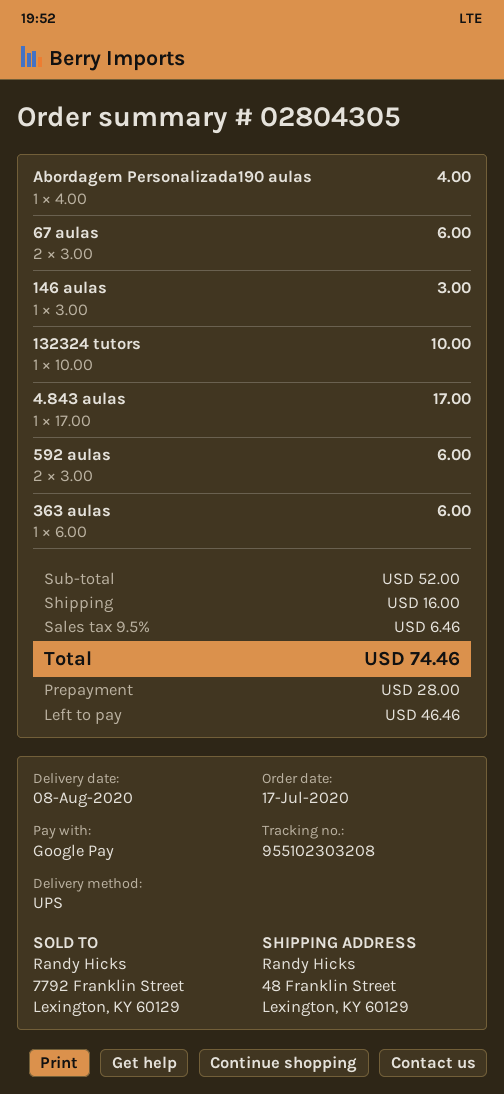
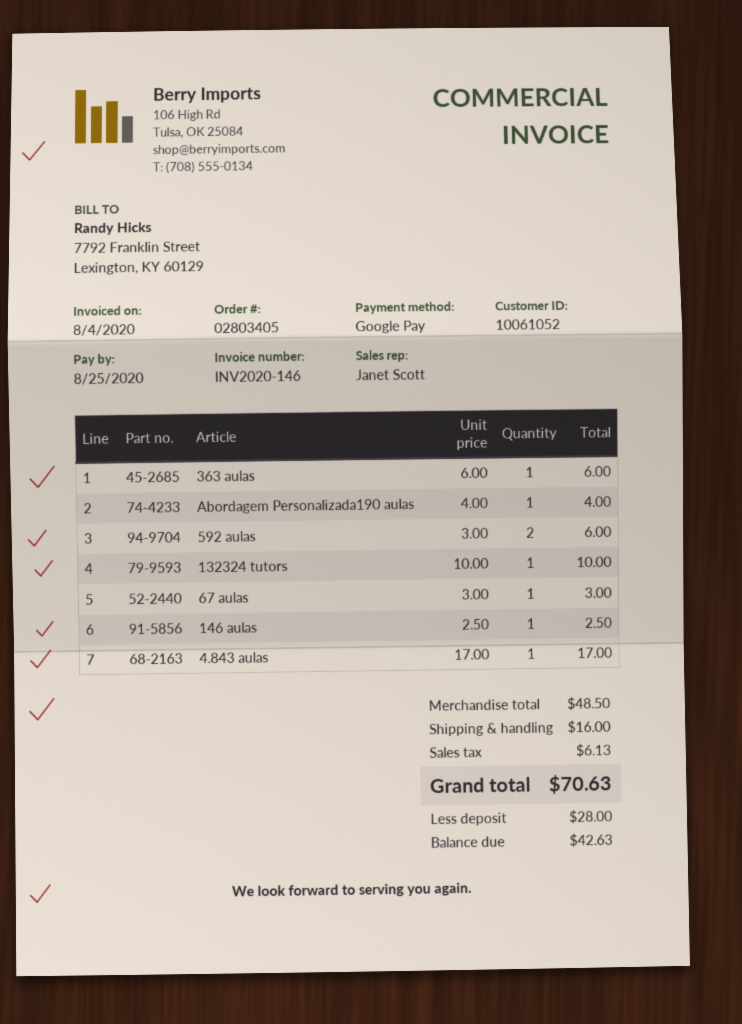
order number: 02804305 -> 02803405
67 aulas: 2 x 3.00 = 6.00 -> 1 x 3.00 = 3.00
146 aulas: 1 x 3.00 = 3.00 -> 1 x 2.50 = 2.50
subtotal: 52.00 -> 48.50
tax: 6.46 -> 6.13
total: 74.46 -> 70.63
balance: 46.46 -> 42.63

